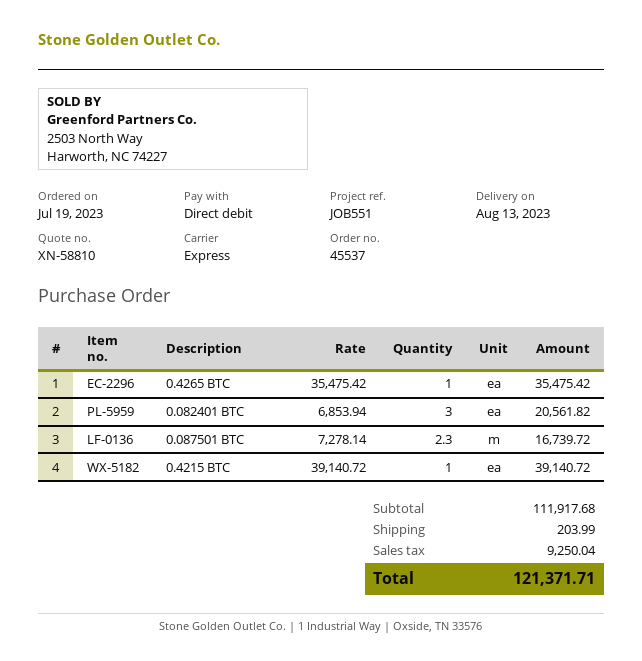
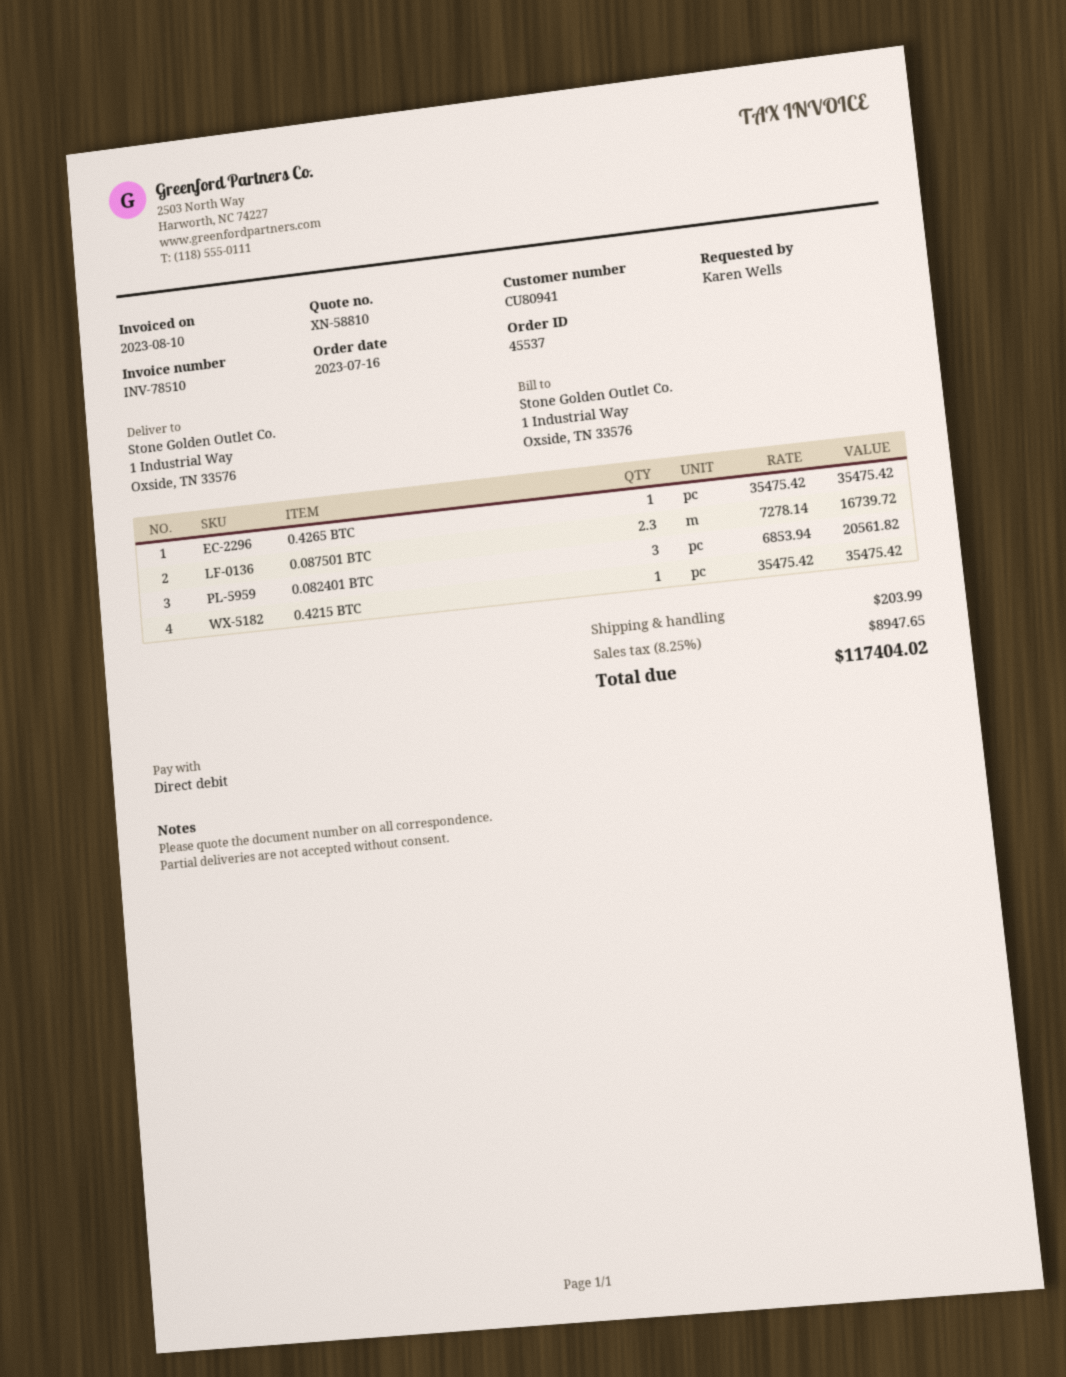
order date: 2023-07-19 -> 2023-07-16
0.4215 BTC: 1 x 39140.72 = 39140.72 -> 1 x 35475.42 = 35475.42
tax: 9250.04 -> 8947.65
total: 121371.71 -> 117404.02

